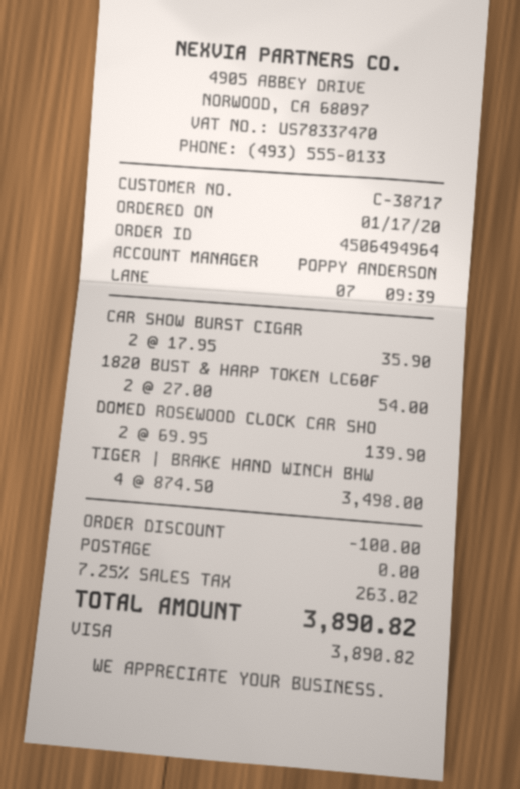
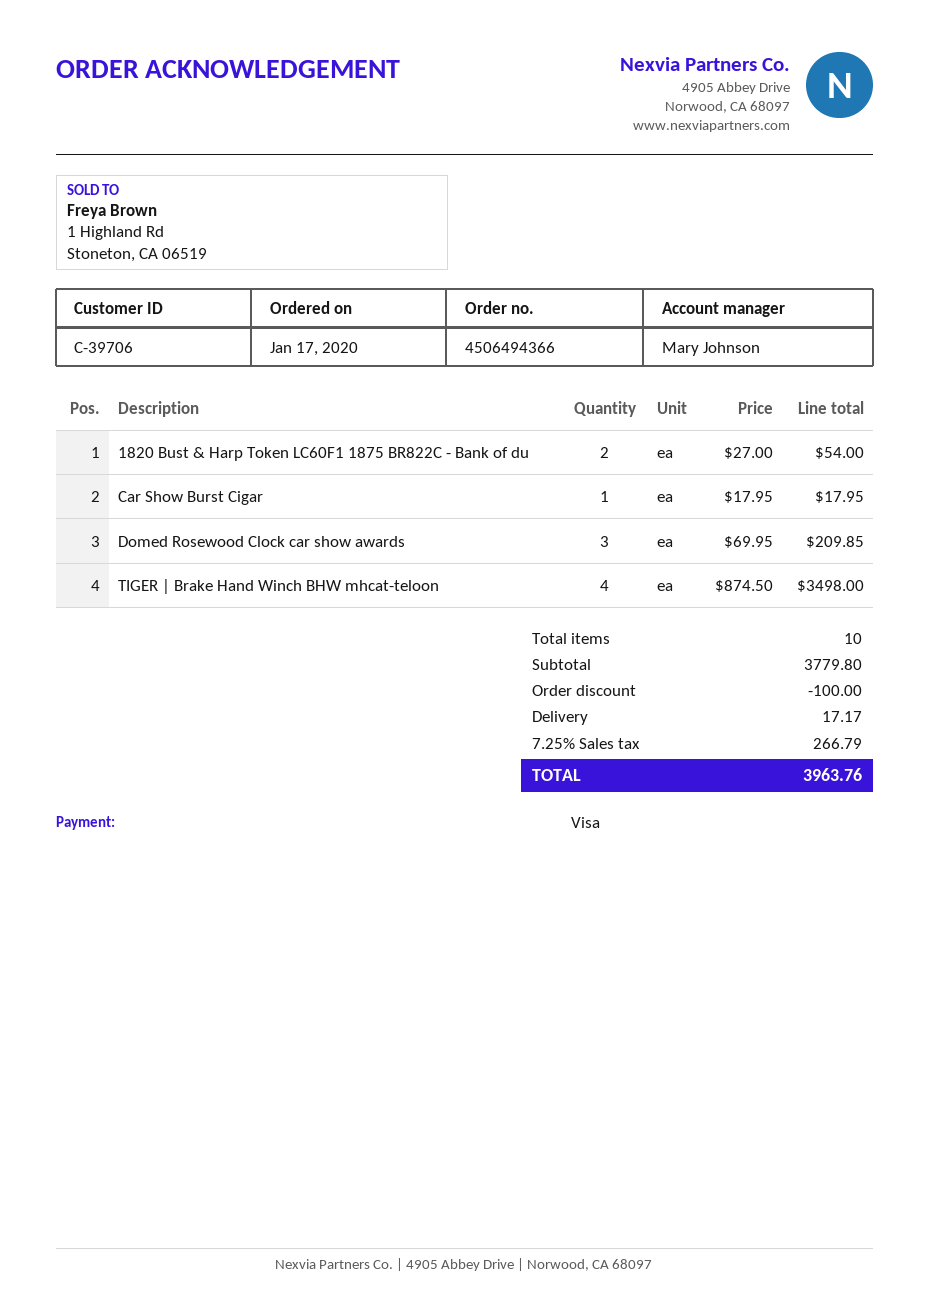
order number: 4506494964 -> 4506494366
customer number: C-38717 -> C-39706
sales rep: POPPY ANDERSON -> Mary Johnson
CAR SHOW BURST CIGAR: 2 x 17.95 = 35.90 -> 1 x 17.95 = 17.95
DOMED ROSEWOOD CLOCK CAR SHO: 2 x 69.95 = 139.90 -> 3 x 69.95 = 209.85
shipping: 0.00 -> 17.17
tax: 7.25% = 263.02 -> 7.25% = 266.79
total: 3890.82 -> 3963.76

